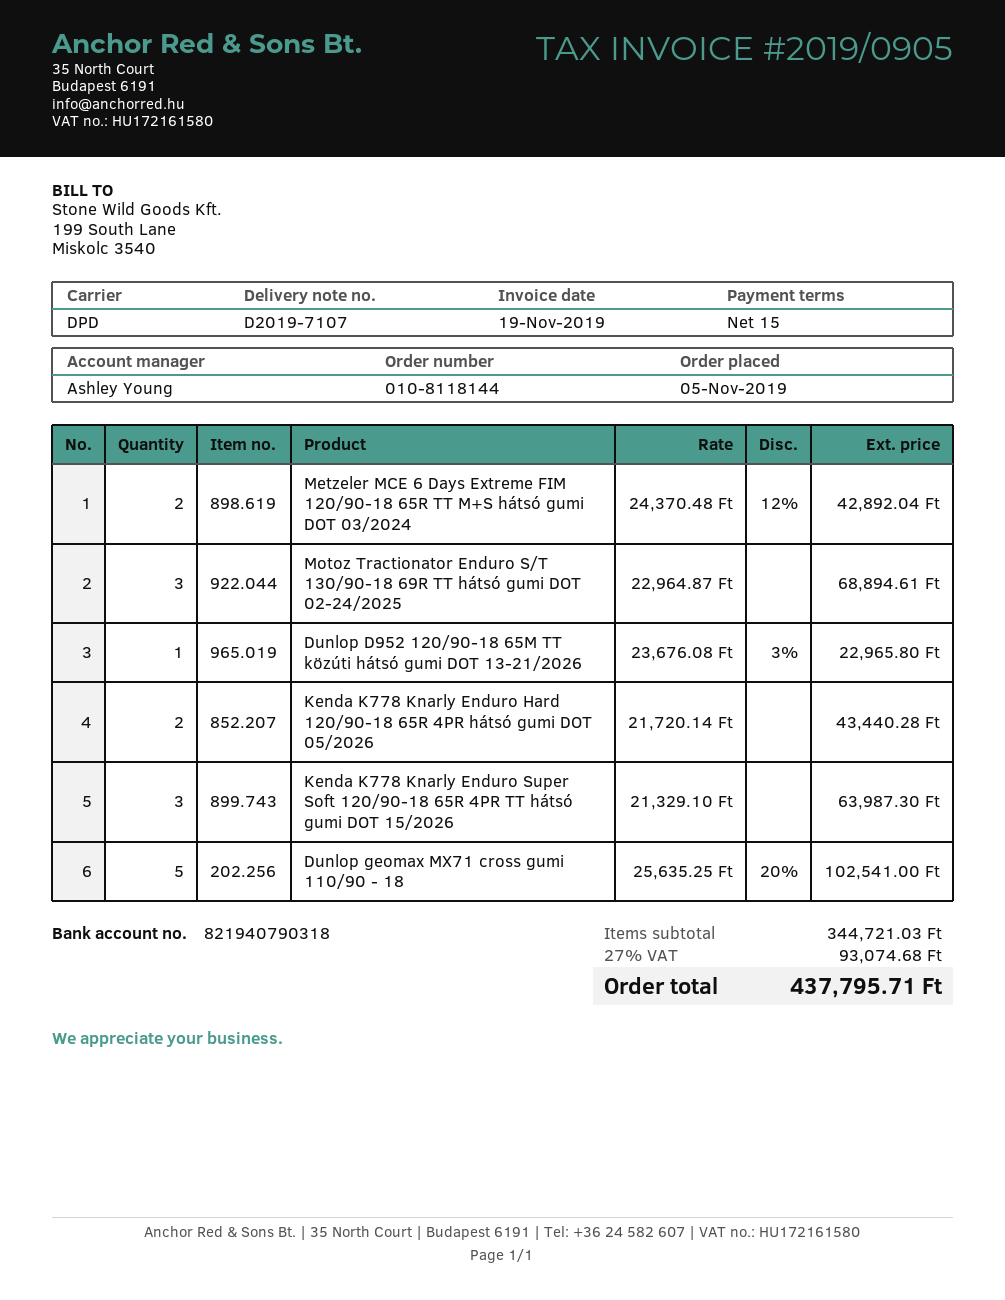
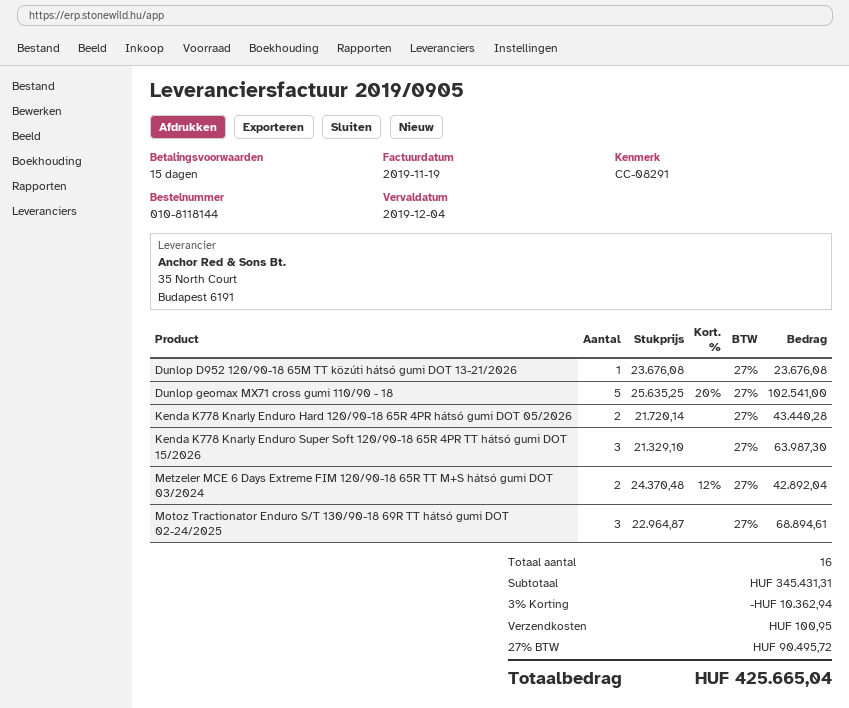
Dunlop D952 120/90-18 65M TT közúti hátsó gumi DOT 13-21/2026: 1 x 23676.08 - 3% = 22965.80 -> 1 x 23676.08 = 23676.08
subtotal: 344721.03 -> 345431.31
discount: none -> 3% = 10362.94
shipping: none -> 100.95
tax: 27% = 93074.68 -> 27% = 90495.72
total: 437795.71 -> 425665.04

